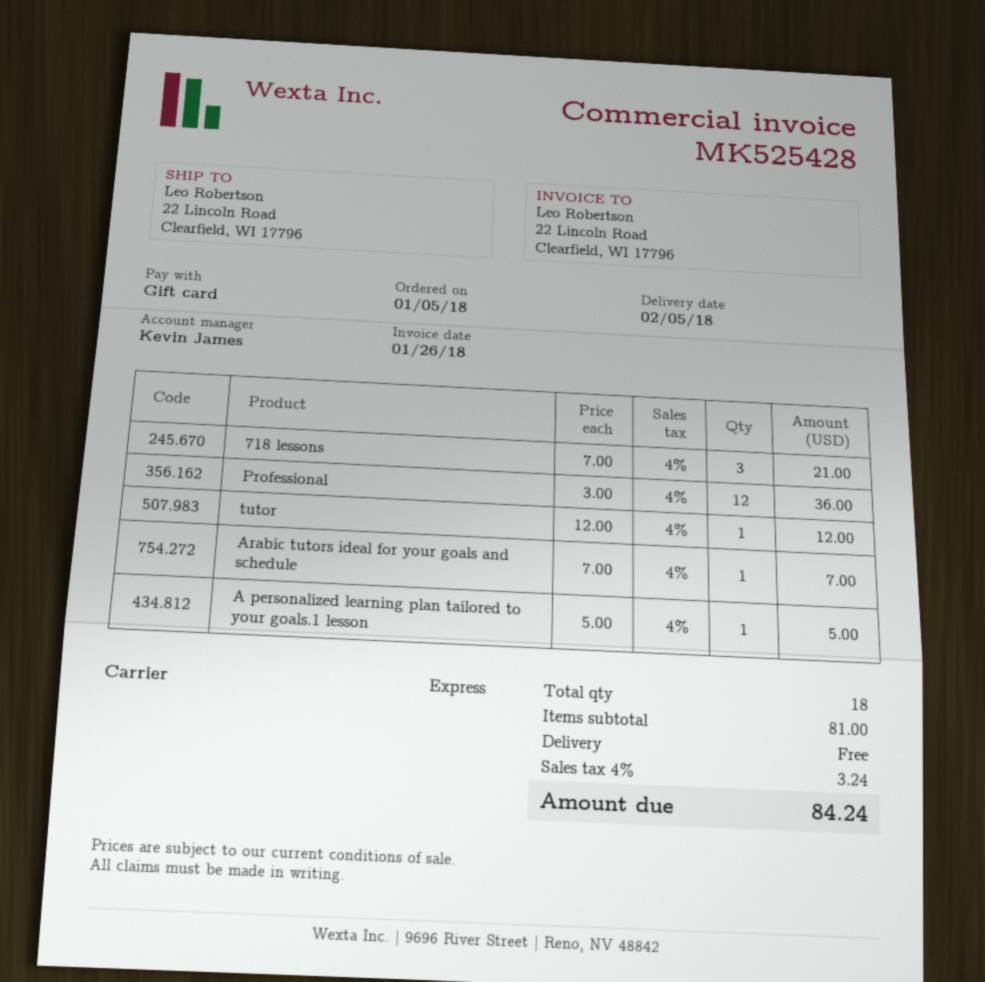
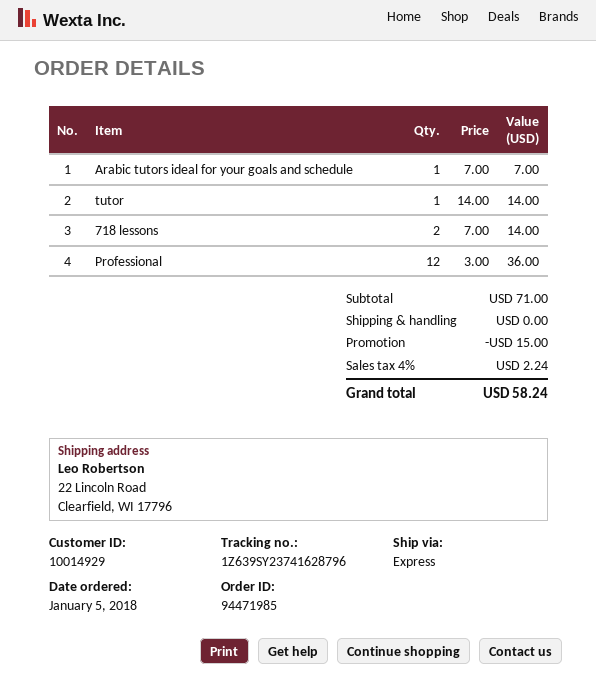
718 lessons: 3 x 7.00 = 21.00 -> 2 x 7.00 = 14.00
tutor: 1 x 12.00 = 12.00 -> 1 x 14.00 = 14.00
A personalized learning plan tailored to your goals.1 lesson: 1 x 5.00 = 5.00 -> none
subtotal: 81.00 -> 71.00
discount: none -> 15.00
tax: 4% = 3.24 -> 4% = 2.24
total: 84.24 -> 58.24

